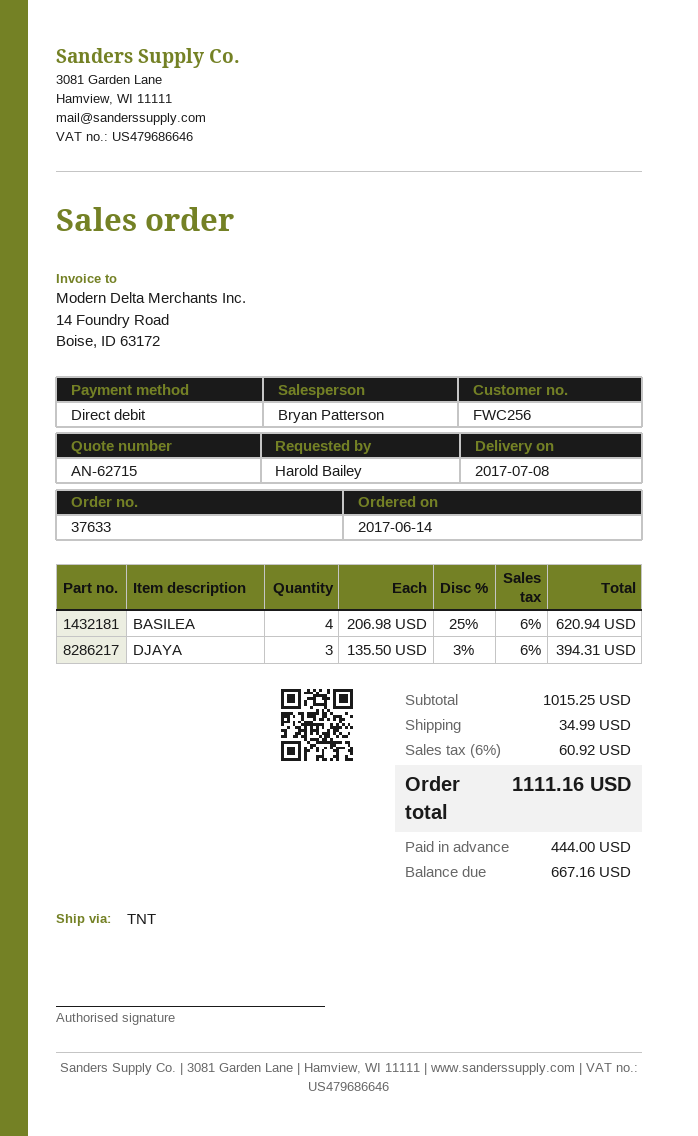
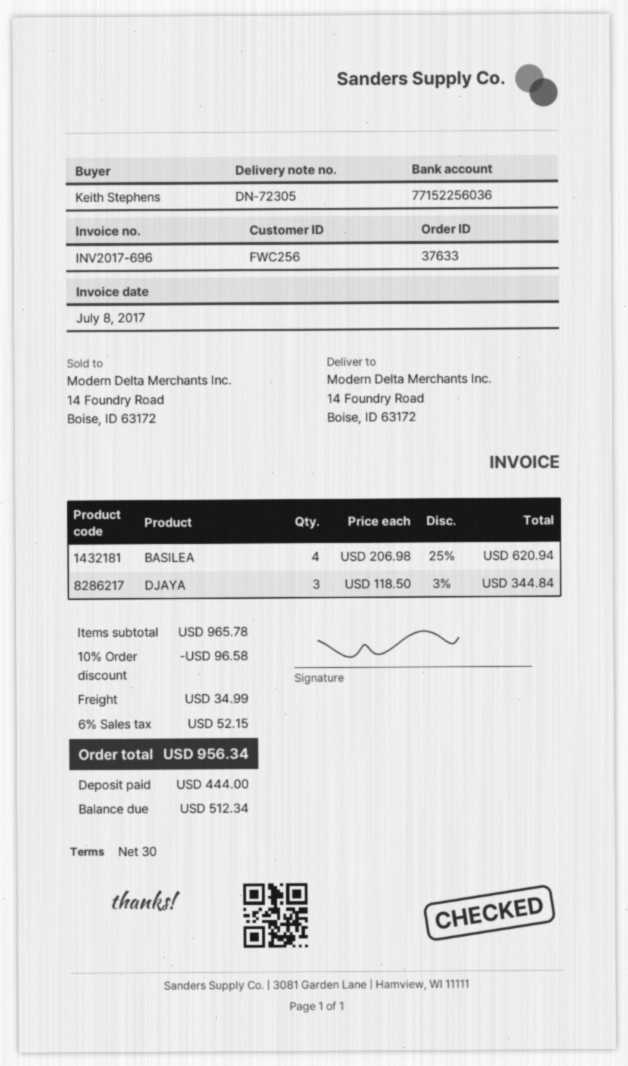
ordered by: Harold Bailey -> Keith Stephens
DJAYA: 3 x 135.50 - 3% = 394.31 -> 3 x 118.50 - 3% = 344.84
subtotal: 1015.25 -> 965.78
discount: none -> 10% = 96.58
tax: 6% = 60.92 -> 6% = 52.15
total: 1111.16 -> 956.34
balance: 667.16 -> 512.34

